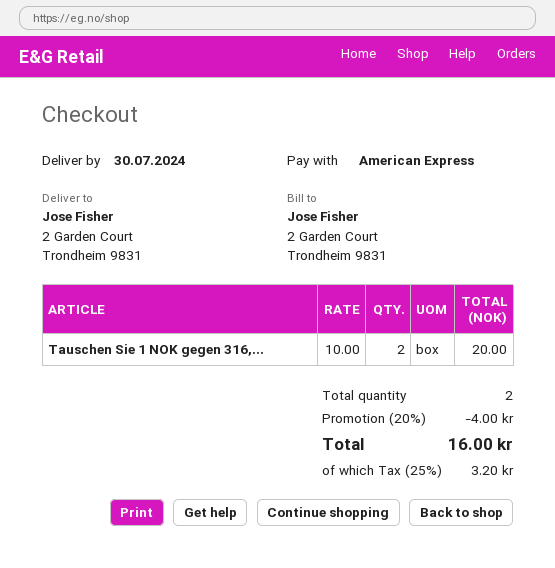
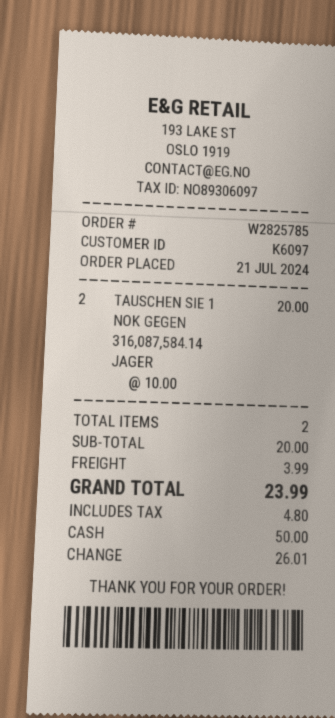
payment method: American Express -> cash
discount: 20% = 4.00 -> none
shipping: none -> 3.99
tax: 3.20 -> 4.80
total: 16.00 -> 23.99

